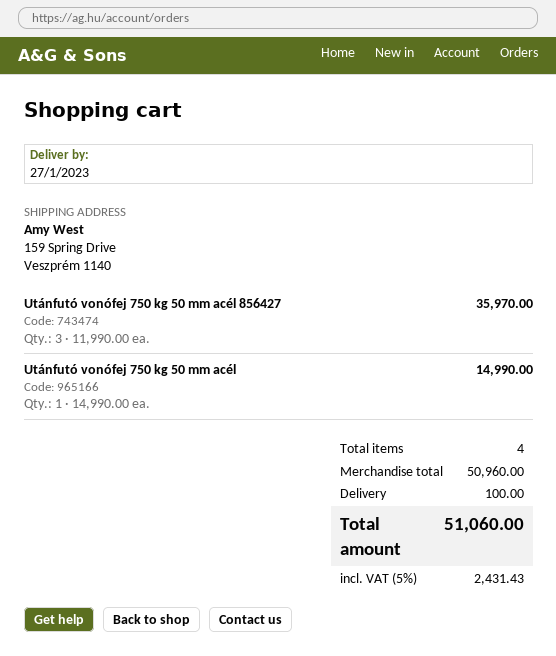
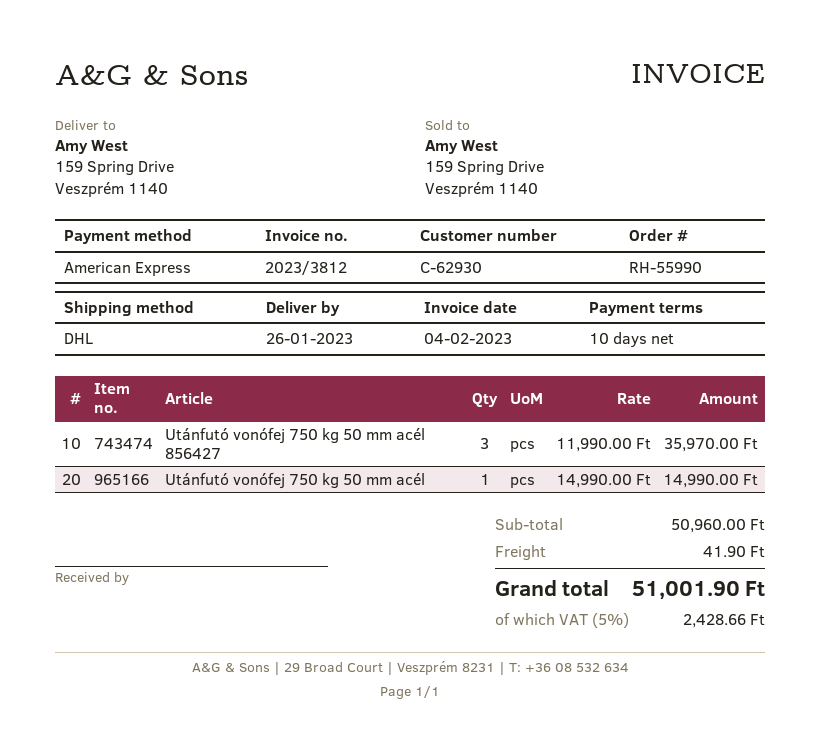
delivery date: 2023-01-27 -> 2023-01-26
shipping: 100.00 -> 41.90
tax: 5% = 2431.43 -> 5% = 2428.66
total: 51060.00 -> 51001.90

